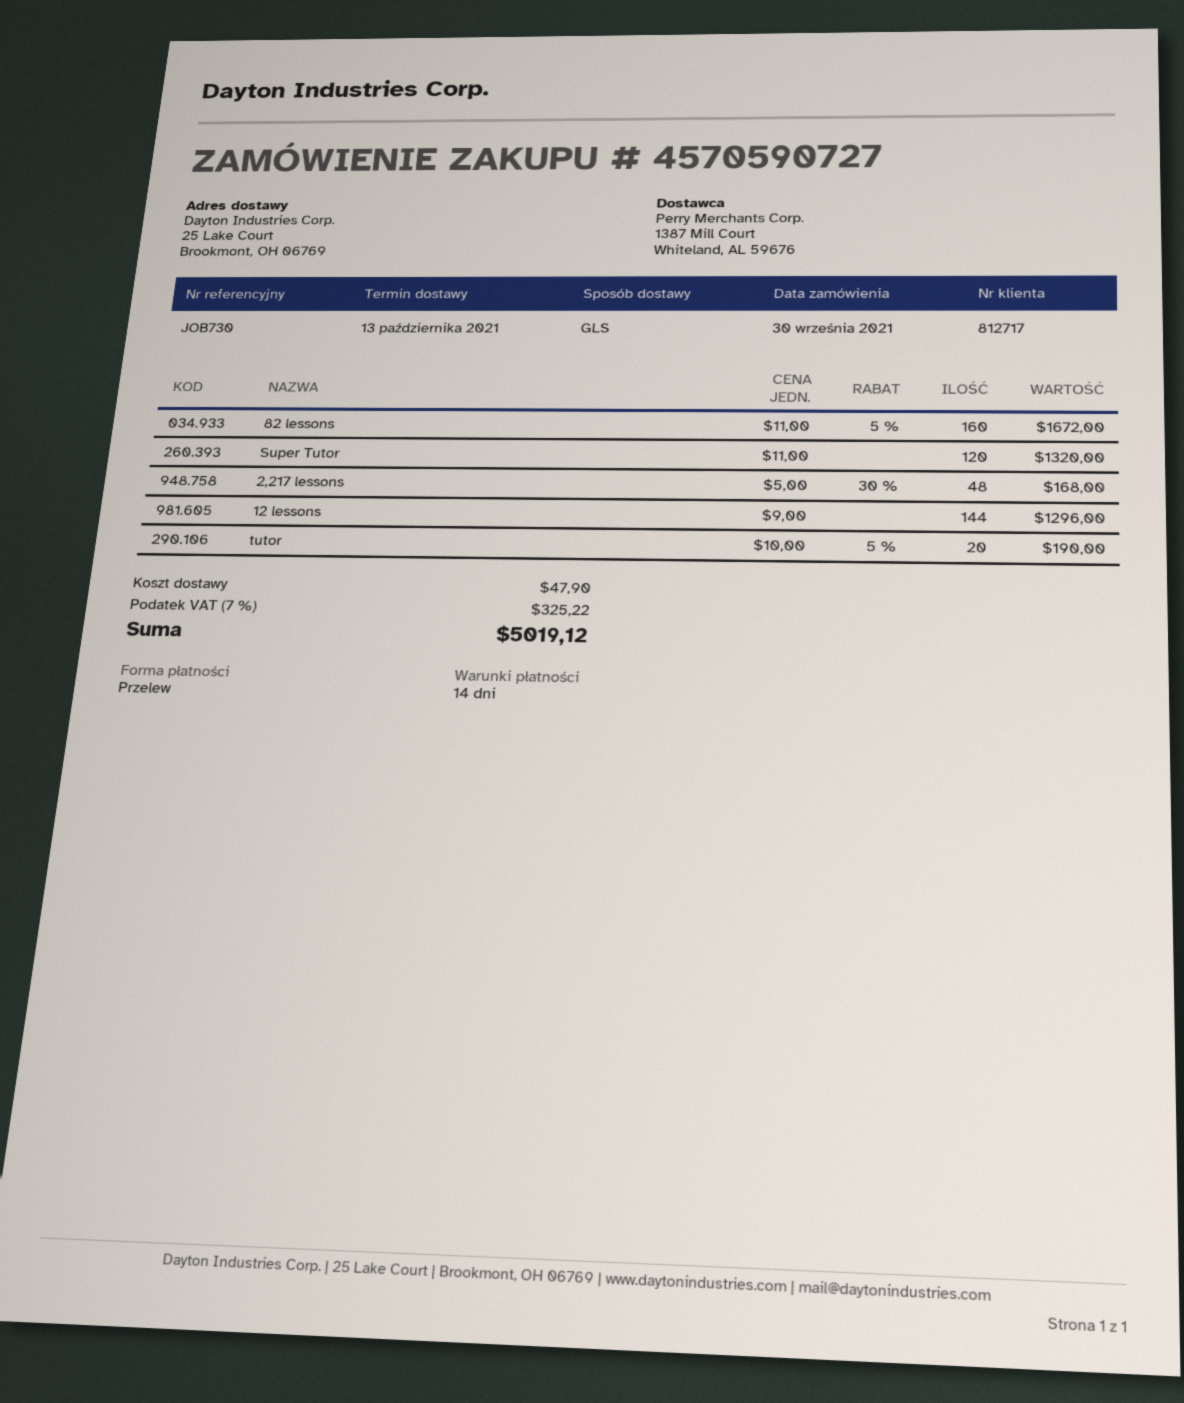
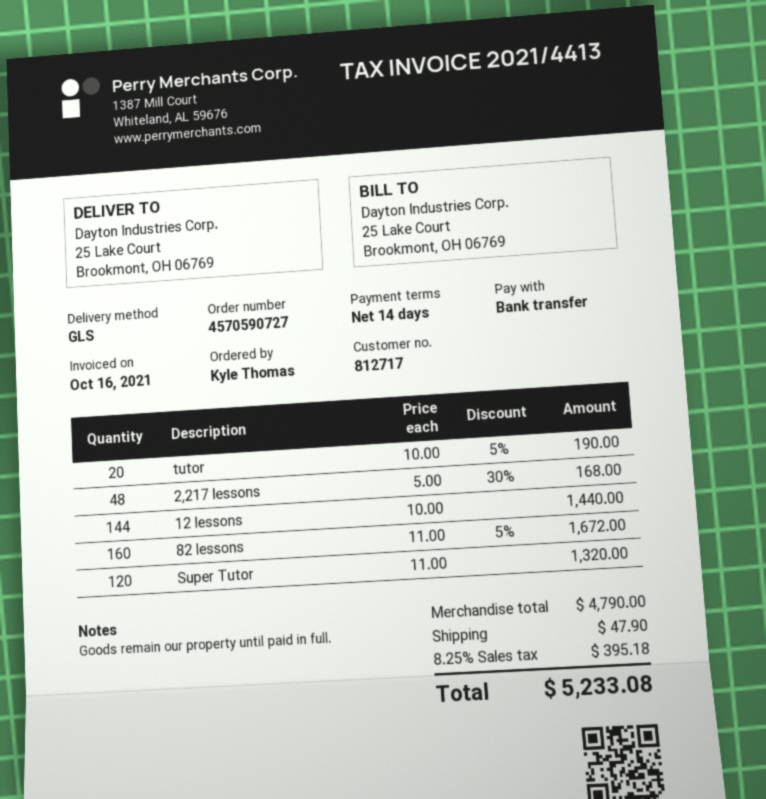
12 lessons: 144 x 9.00 = 1296.00 -> 144 x 10.00 = 1440.00
tax: 7% = 325.22 -> 8.25% = 395.18
total: 5019.12 -> 5233.08

